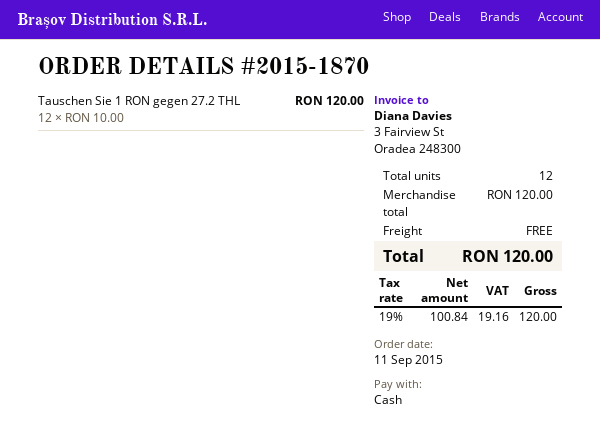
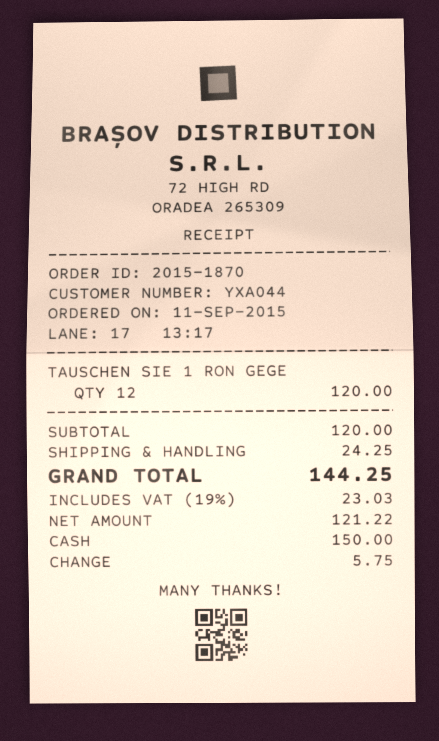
shipping: 0.00 -> 24.25
net: 100.84 -> 121.22
tax: 19% = 19.16 -> 19% = 23.03
total: 120.00 -> 144.25

